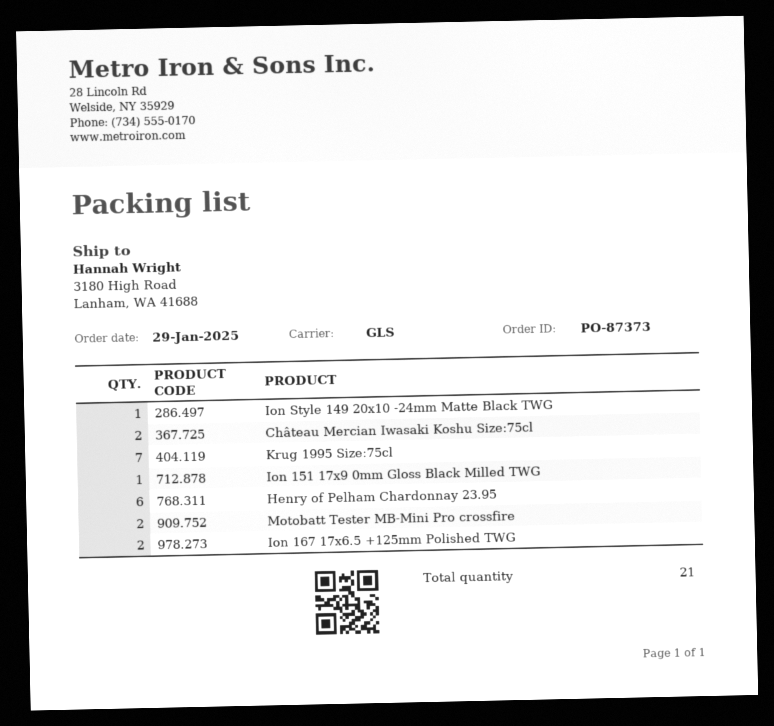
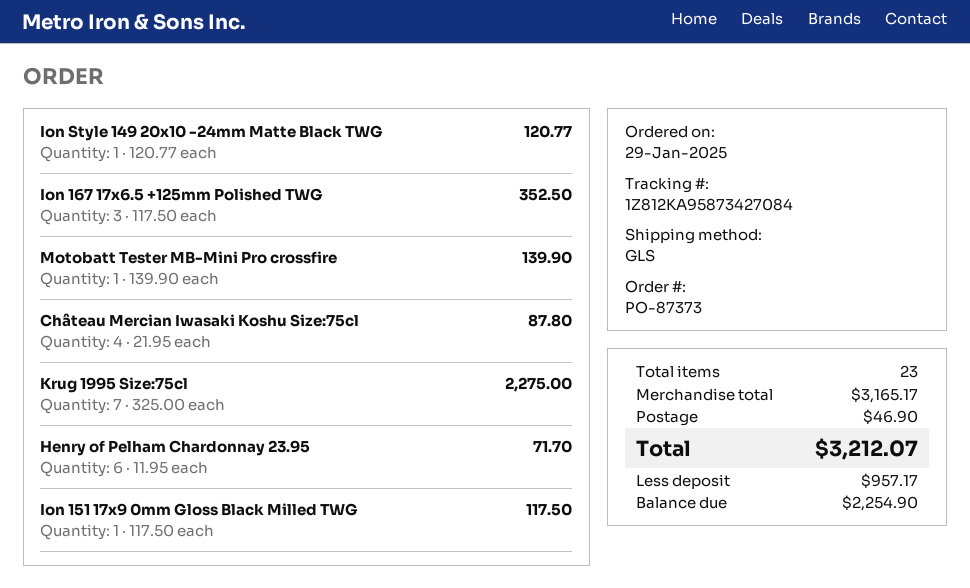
Château Mercian Iwasaki Koshu Size:75cl: 2 -> 4
Motobatt Tester MB-Mini Pro crossfire: 2 -> 1
Ion 167 17x6.5 +125mm Polished TWG: 2 -> 3
total quantity: 21 -> 23

